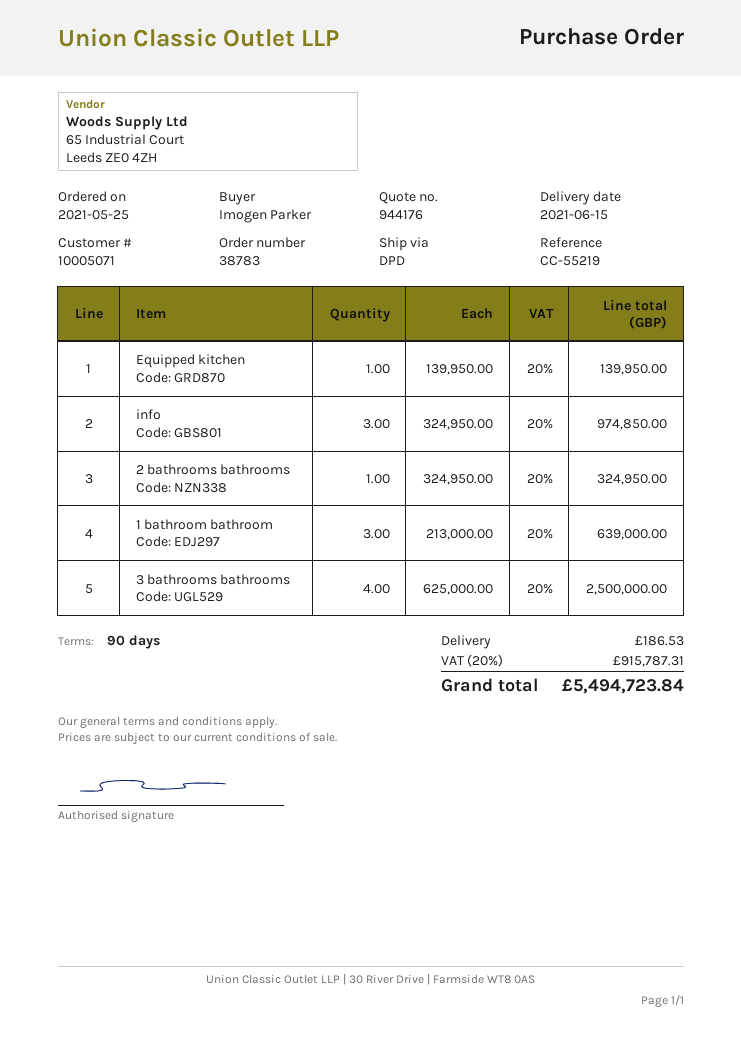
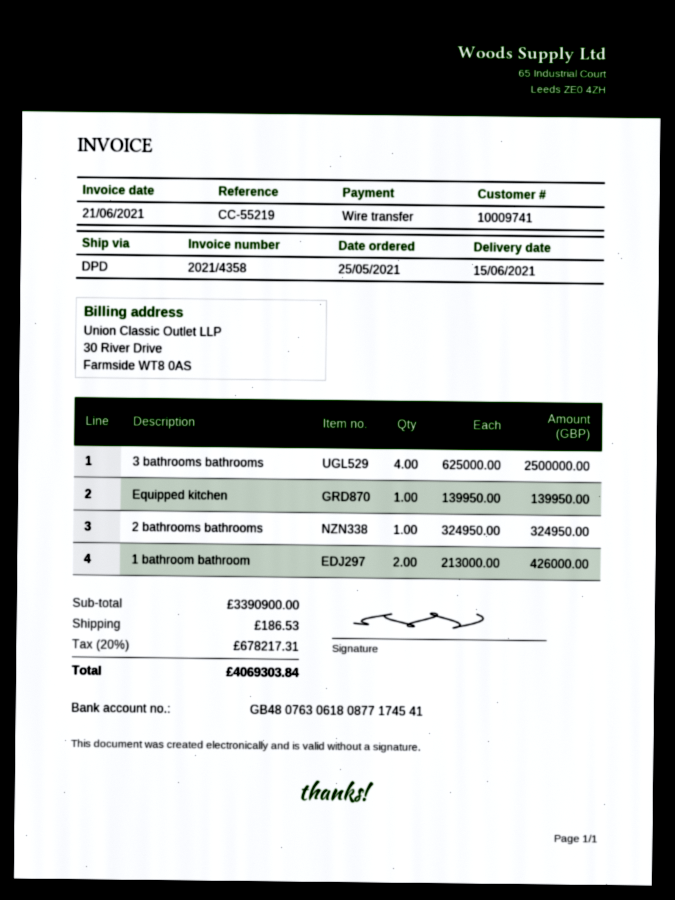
customer number: 10005071 -> 10009741
info: 3 x 324950.00 = 974850.00 -> none
1 bathroom bathroom: 3 x 213000.00 = 639000.00 -> 2 x 213000.00 = 426000.00
tax: 20% = 915787.31 -> 20% = 678217.31
total: 5494723.84 -> 4069303.84

